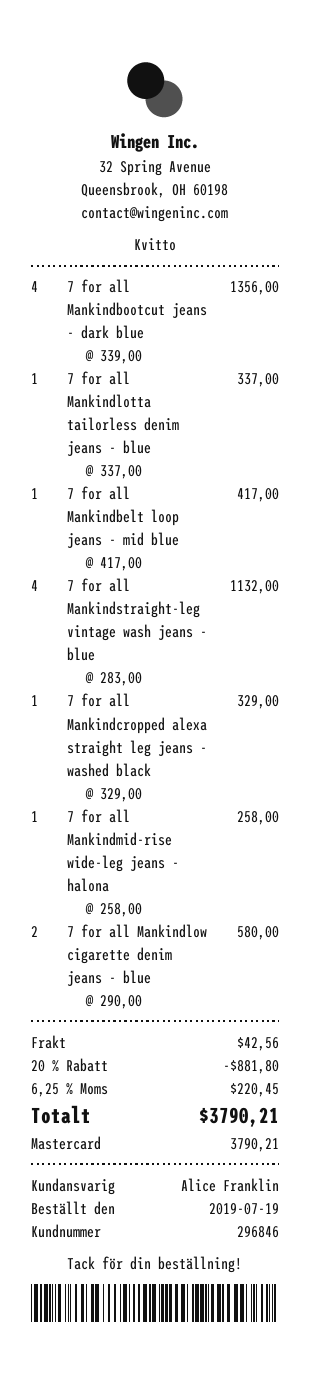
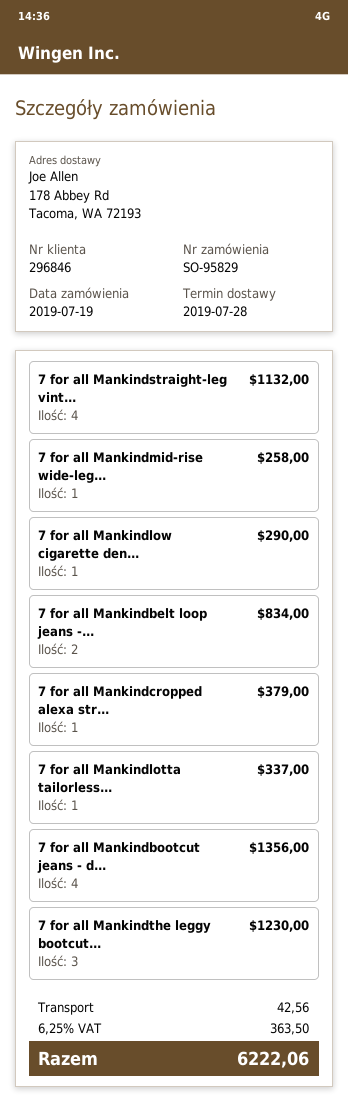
7 for all Mankindbelt loop jeans - mid blue: 1 for 417.00 -> 2 for 834.00
7 for all Mankindcropped alexa straight leg jeans - washed black: 1 for 329.00 -> 1 for 379.00
7 for all Mankindlow cigarette denim jeans - blue: 2 for 580.00 -> 1 for 290.00
7 for all Mankindthe leggy bootcut...: none -> 3 for 1230.00
discount: 20% = 881.80 -> none
tax: 6.25% = 220.45 -> 6.25% = 363.50
total: 3790.21 -> 6222.06

